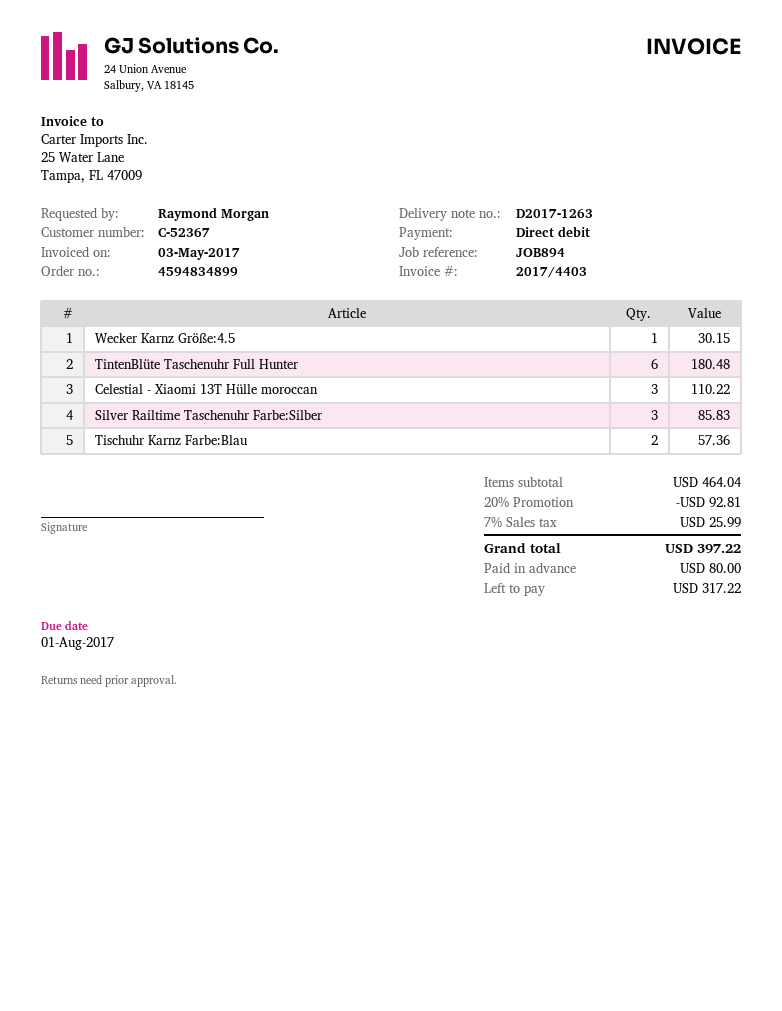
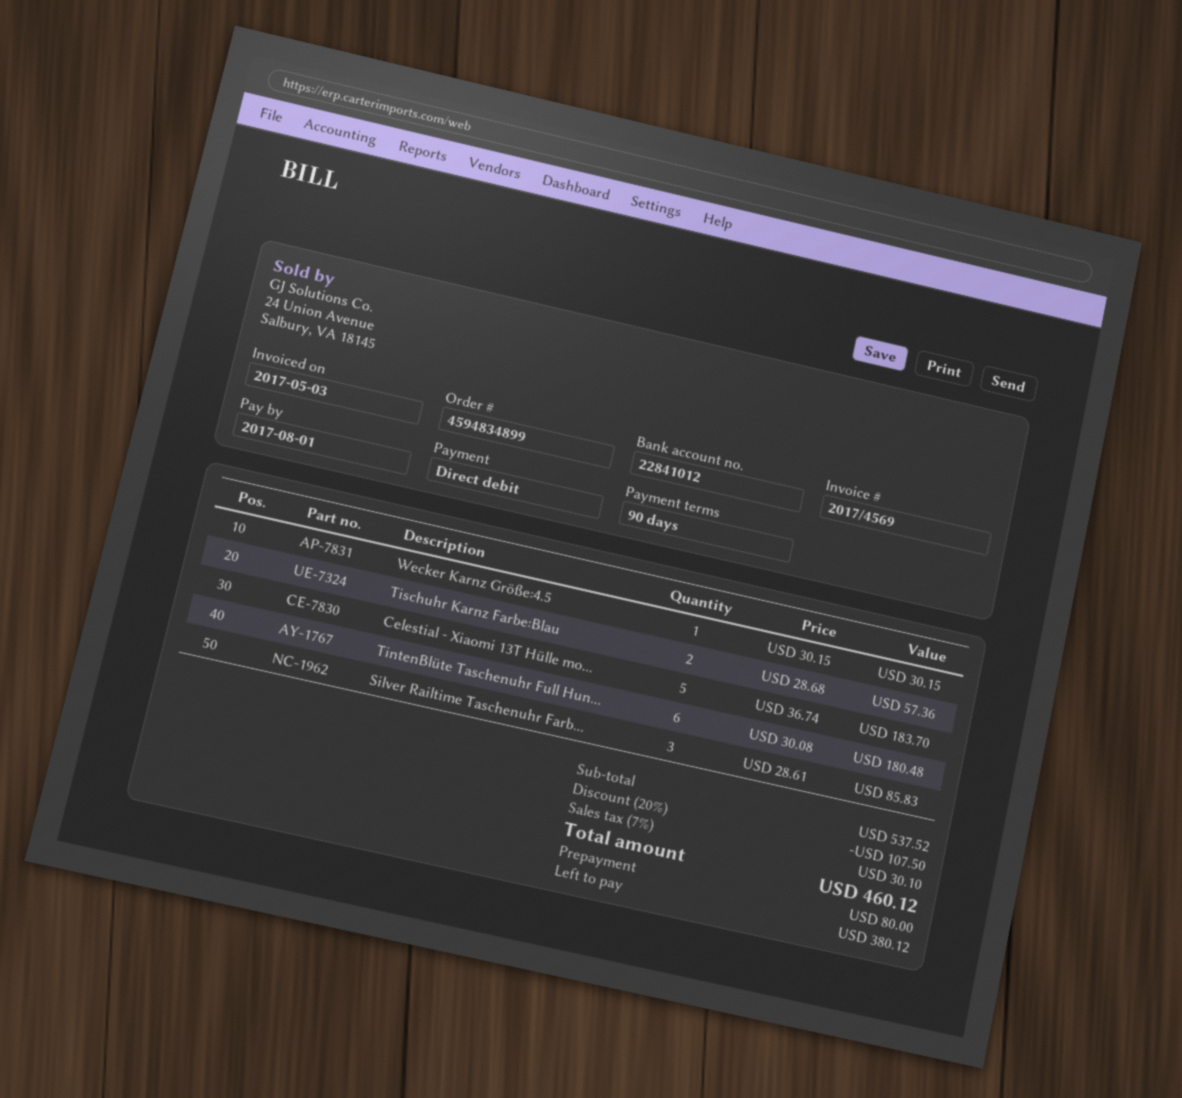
invoice number: 2017/4403 -> 2017/4569
Celestial - Xiaomi 13T Hülle moroccan: 3 for 110.22 -> 5 for 183.70
subtotal: 464.04 -> 537.52
discount: 20% = 92.81 -> 20% = 107.50
tax: 7% = 25.99 -> 7% = 30.10
total: 397.22 -> 460.12
balance: 317.22 -> 380.12

